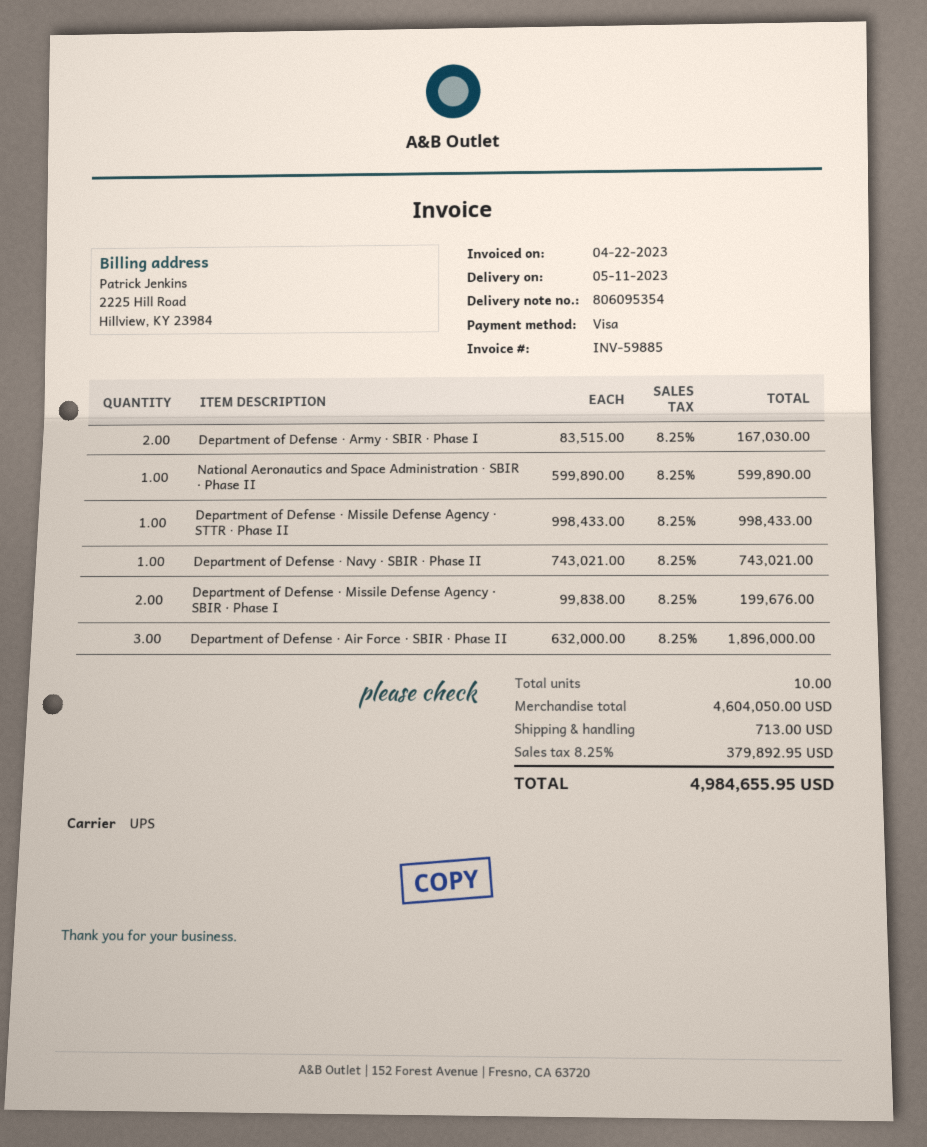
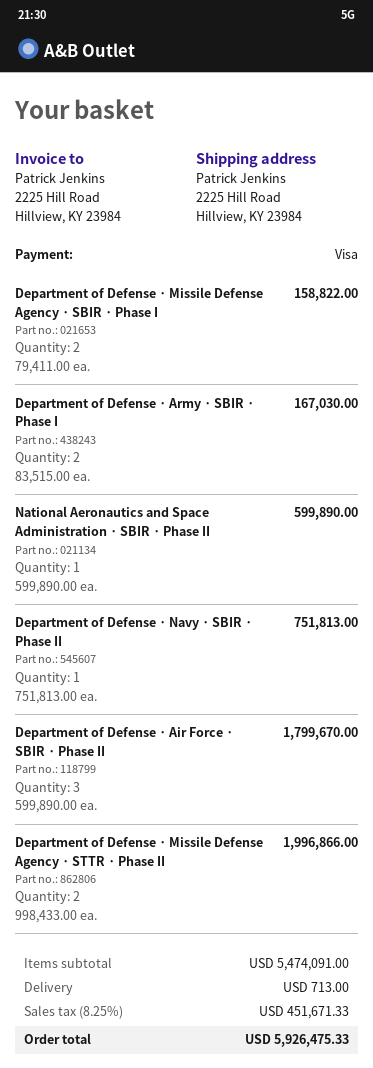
Department of Defense · Missile Defense Agency · STTR · Phase II: 1 x 998433.00 = 998433.00 -> 2 x 998433.00 = 1996866.00
Department of Defense · Navy · SBIR · Phase II: 1 x 743021.00 = 743021.00 -> 1 x 751813.00 = 751813.00
Department of Defense · Missile Defense Agency · SBIR · Phase I: 2 x 99838.00 = 199676.00 -> 2 x 79411.00 = 158822.00
Department of Defense · Air Force · SBIR · Phase II: 3 x 632000.00 = 1896000.00 -> 3 x 599890.00 = 1799670.00
subtotal: 4604050.00 -> 5474091.00
tax: 8.25% = 379892.95 -> 8.25% = 451671.33
total: 4984655.95 -> 5926475.33

